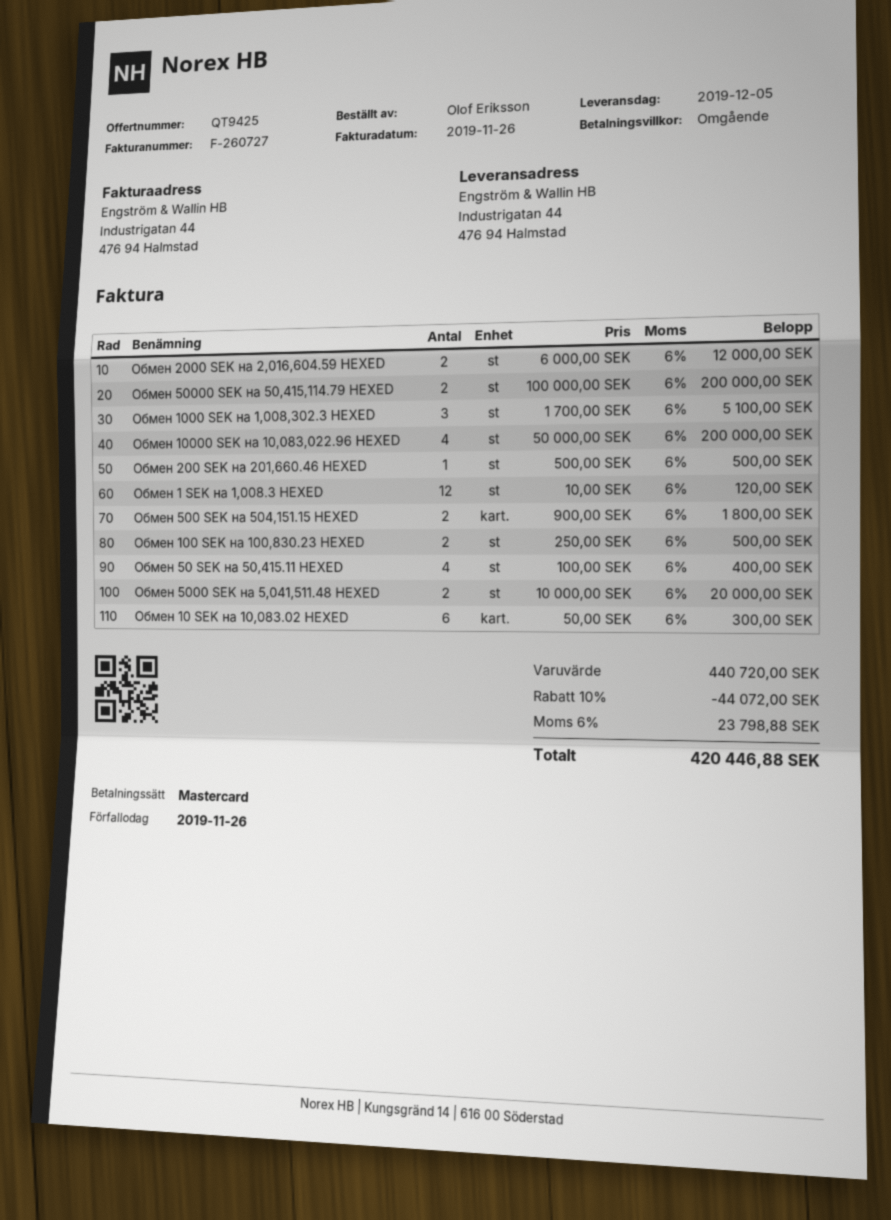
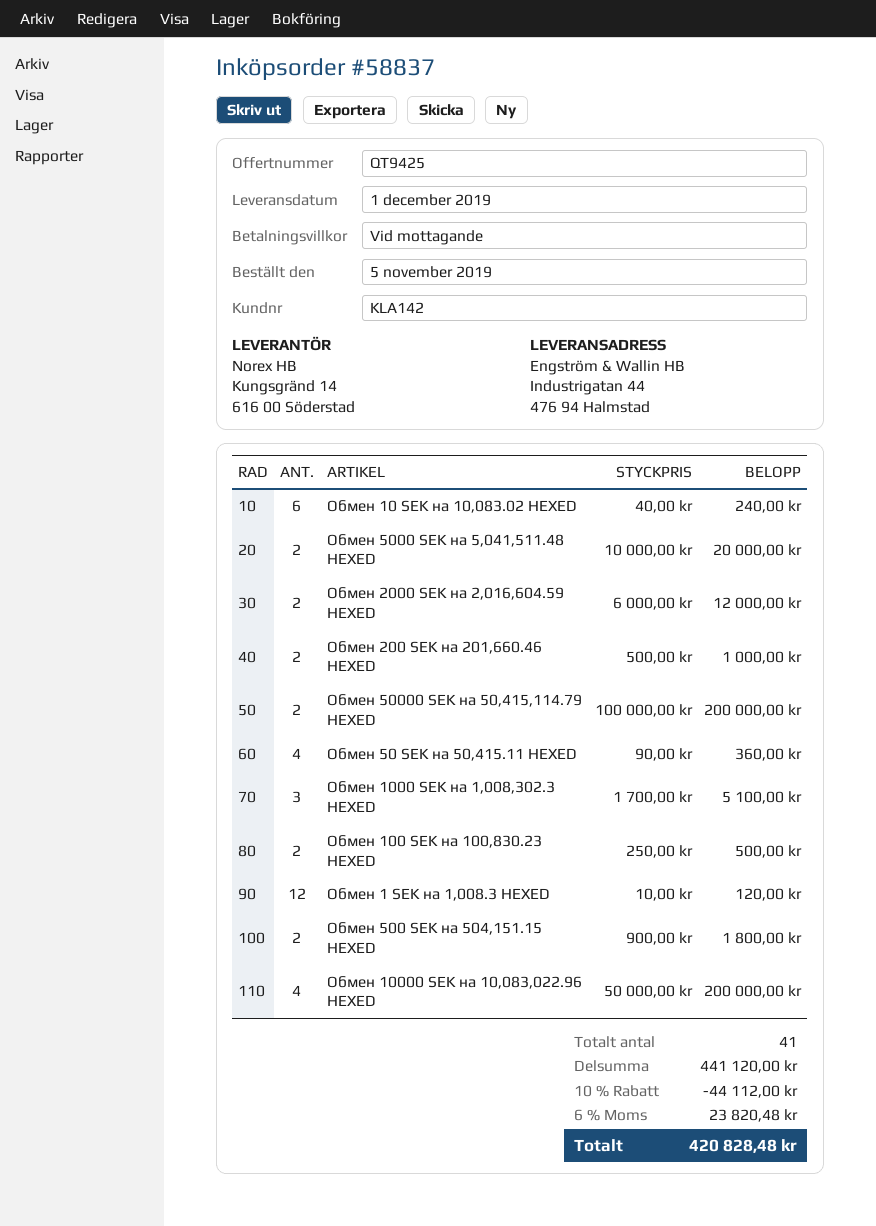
delivery date: 2019-12-05 -> 2019-12-01
Обмен 200 SEK на 201,660.46 HEXED: 1 x 500.00 = 500.00 -> 2 x 500.00 = 1000.00
Обмен 50 SEK на 50,415.11 HEXED: 4 x 100.00 = 400.00 -> 4 x 90.00 = 360.00
Обмен 10 SEK на 10,083.02 HEXED: 6 x 50.00 = 300.00 -> 6 x 40.00 = 240.00
subtotal: 440720.00 -> 441120.00
discount: 10% = 44072.00 -> 10% = 44112.00
tax: 6% = 23798.88 -> 6% = 23820.48
total: 420446.88 -> 420828.48

